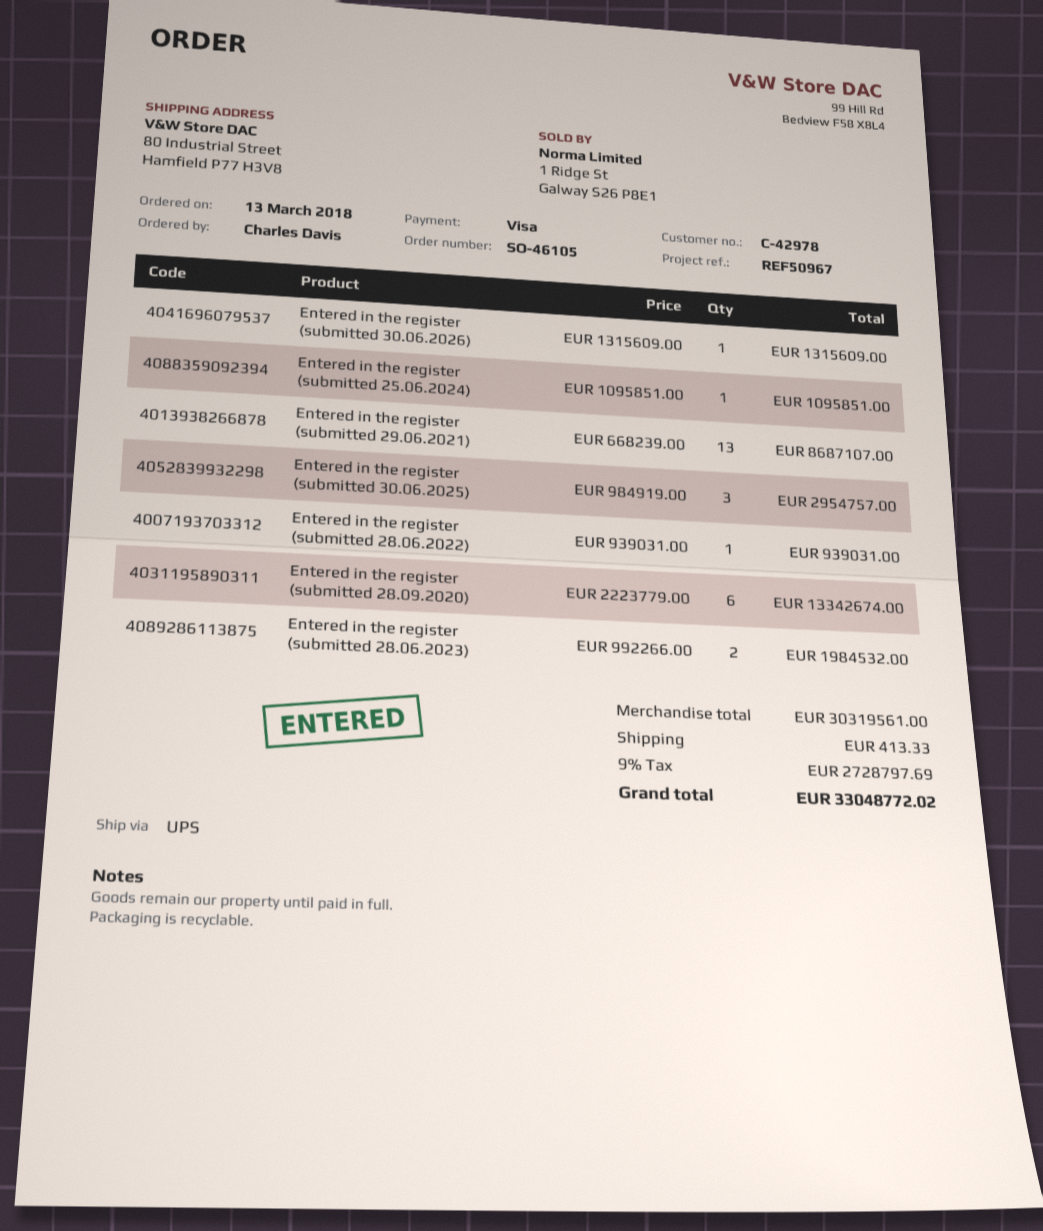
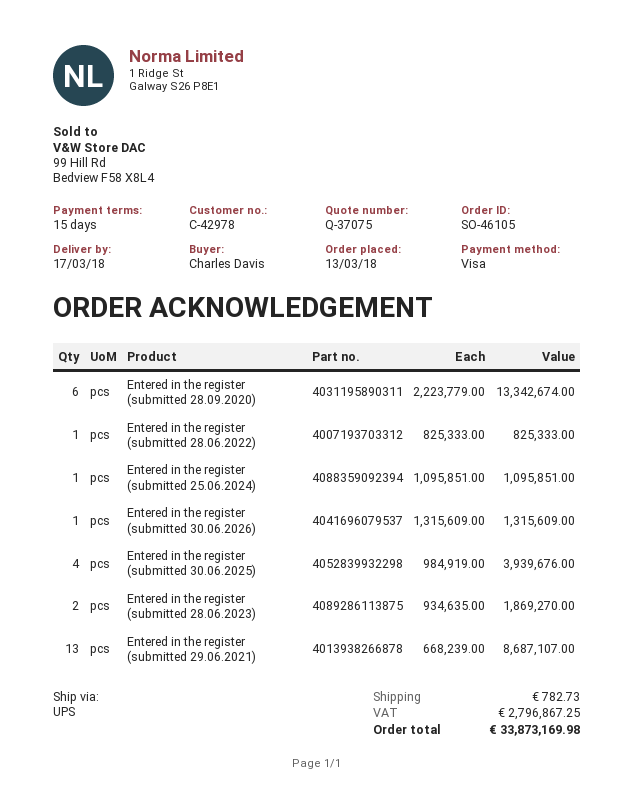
Entered in the register (submitted 30.06.2025): 3 x 984919.00 = 2954757.00 -> 4 x 984919.00 = 3939676.00
Entered in the register (submitted 28.06.2022): 1 x 939031.00 = 939031.00 -> 1 x 825333.00 = 825333.00
Entered in the register (submitted 28.06.2023): 2 x 992266.00 = 1984532.00 -> 2 x 934635.00 = 1869270.00
shipping: 413.33 -> 782.73
tax: 2728797.69 -> 2796867.25
total: 33048772.02 -> 33873169.98

